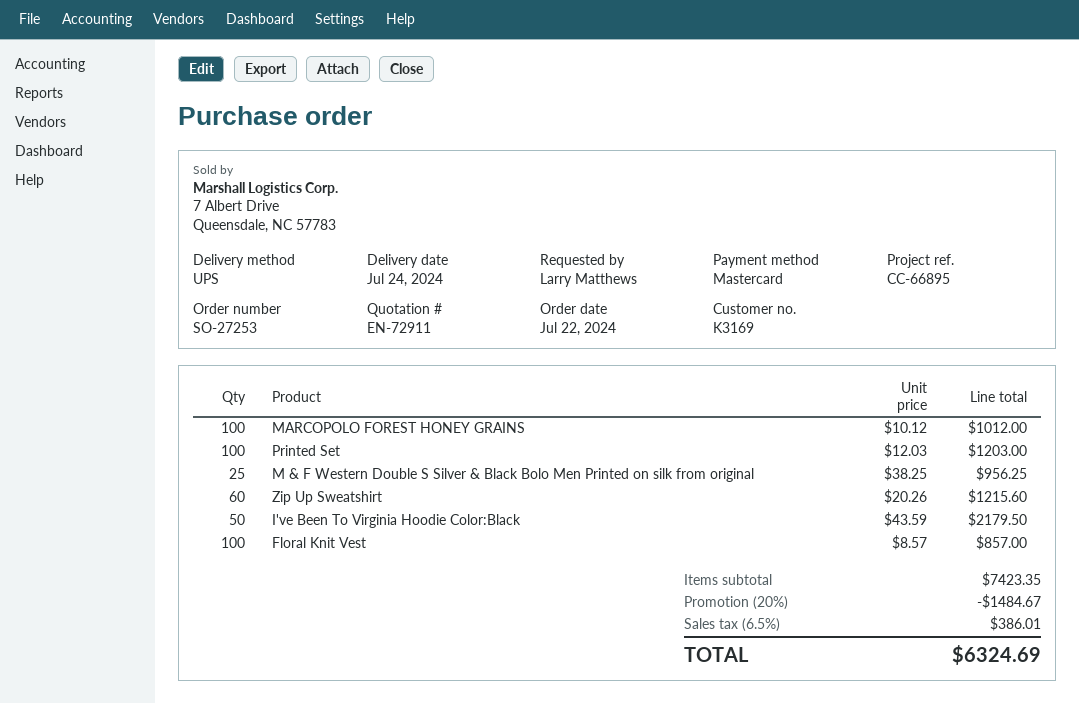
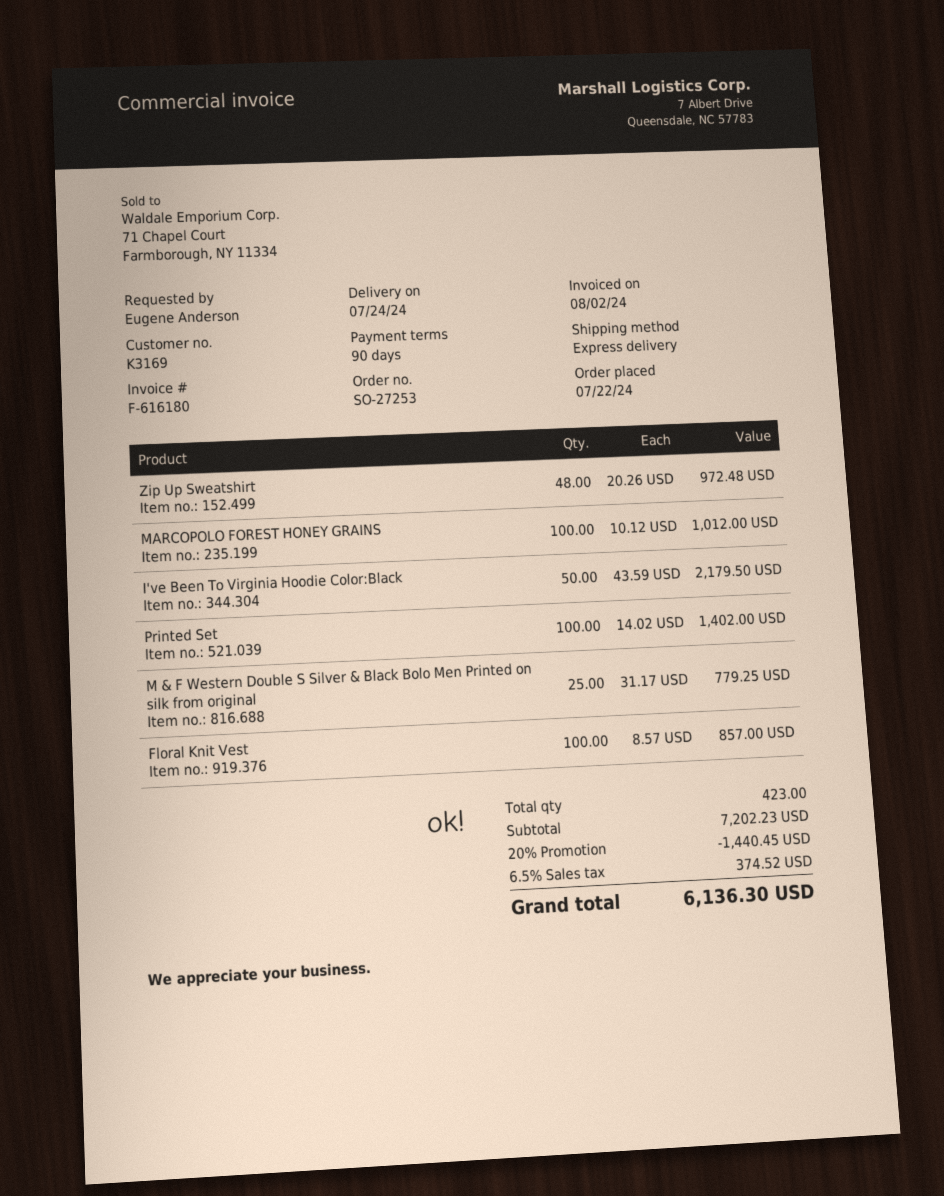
ordered by: Larry Matthews -> Eugene Anderson
shipping method: UPS -> express
Printed Set: 100 x 12.03 = 1203.00 -> 100 x 14.02 = 1402.00
M & F Western Double S Silver & Black Bolo Men Printed on silk from original: 25 x 38.25 = 956.25 -> 25 x 31.17 = 779.25
Zip Up Sweatshirt: 60 x 20.26 = 1215.60 -> 48 x 20.26 = 972.48
subtotal: 7423.35 -> 7202.23
discount: 20% = 1484.67 -> 20% = 1440.45
tax: 6.5% = 386.01 -> 6.5% = 374.52
total: 6324.69 -> 6136.30

